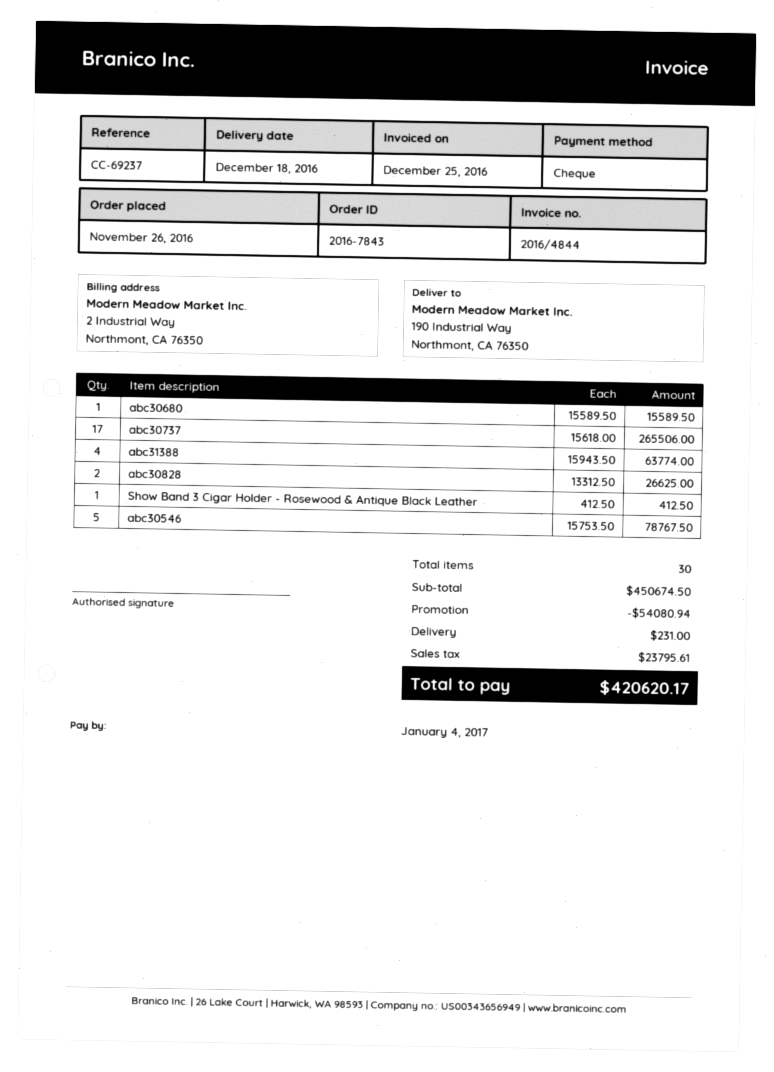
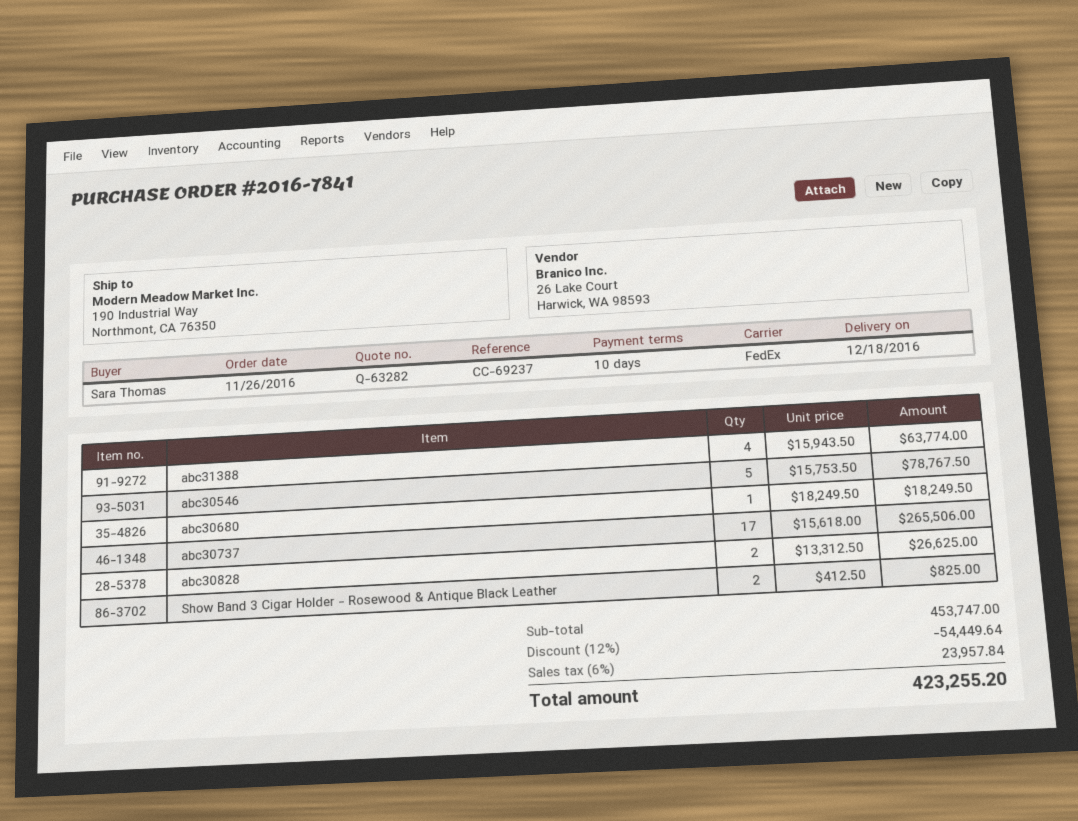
order number: 2016-7843 -> 2016-7841
abc30680: 1 x 15589.50 = 15589.50 -> 1 x 18249.50 = 18249.50
Show Band 3 Cigar Holder - Rosewood & Antique Black Leather: 1 x 412.50 = 412.50 -> 2 x 412.50 = 825.00
subtotal: 450674.50 -> 453747.00
discount: 54080.94 -> 54449.64
shipping: 231.00 -> none
tax: 23795.61 -> 23957.84
total: 420620.17 -> 423255.20

